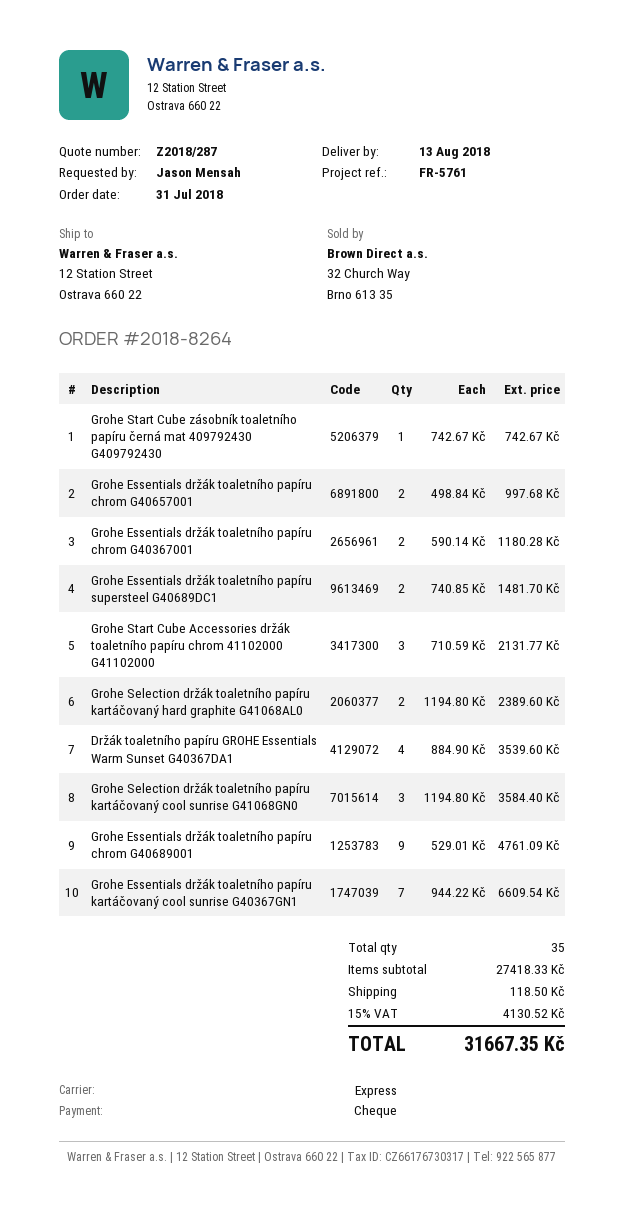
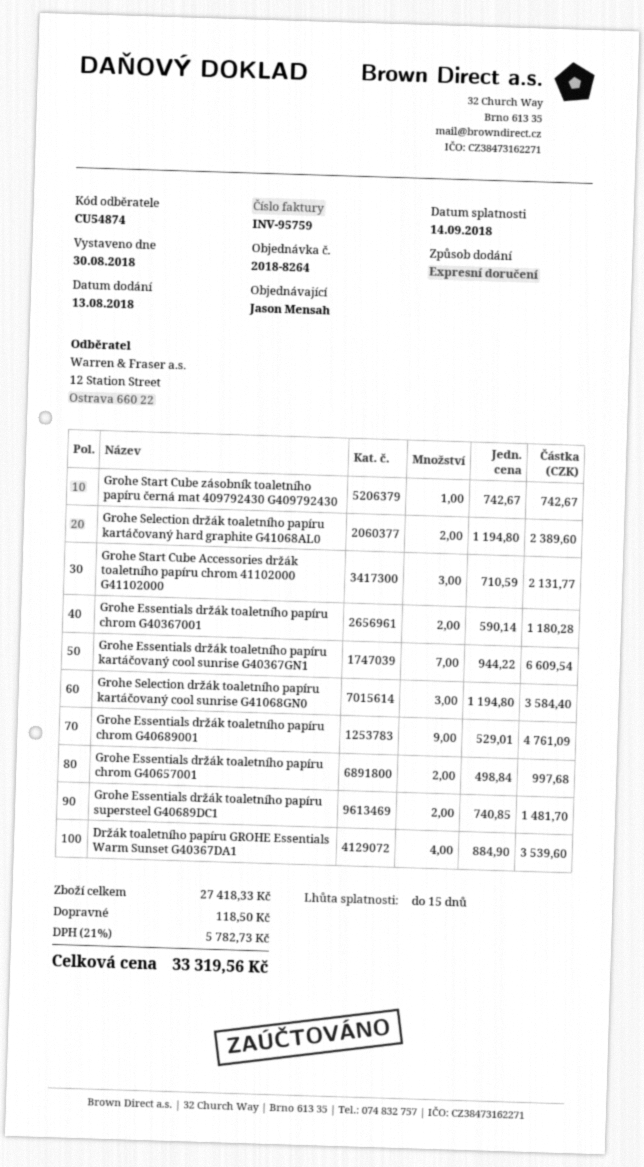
tax: 15% = 4130.52 -> 21% = 5782.73
total: 31667.35 -> 33319.56

